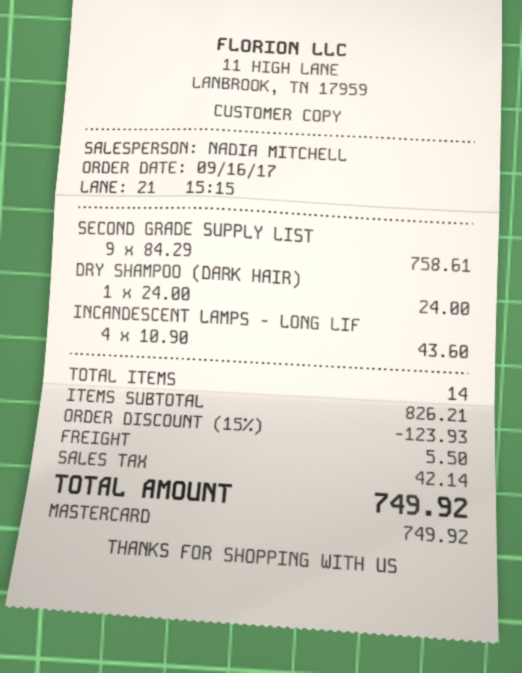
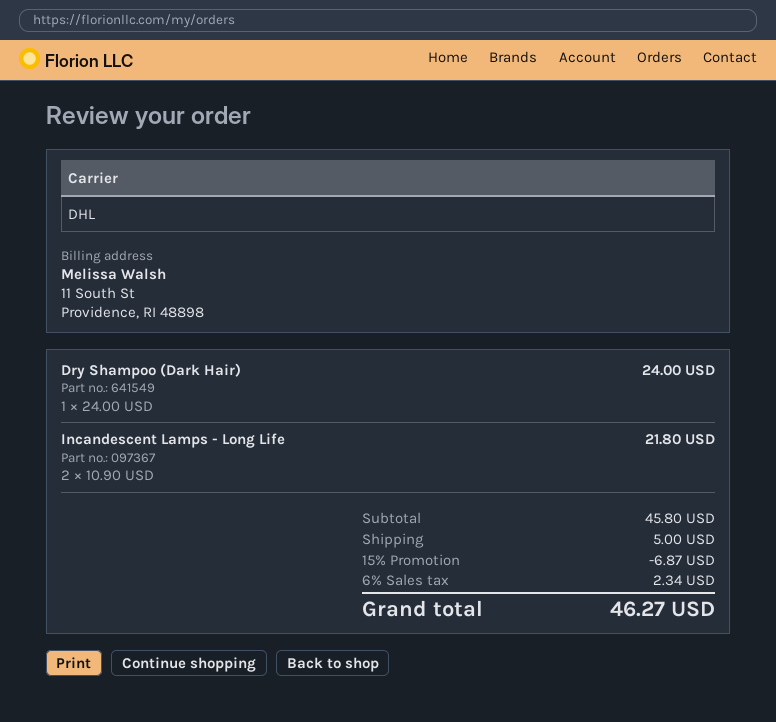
SECOND GRADE SUPPLY LIST: 9 x 84.29 = 758.61 -> none
INCANDESCENT LAMPS - LONG LIF: 4 x 10.90 = 43.60 -> 2 x 10.90 = 21.80
subtotal: 826.21 -> 45.80
discount: 15% = 123.93 -> 15% = 6.87
shipping: 5.50 -> 5.00
tax: 42.14 -> 2.34
total: 749.92 -> 46.27

